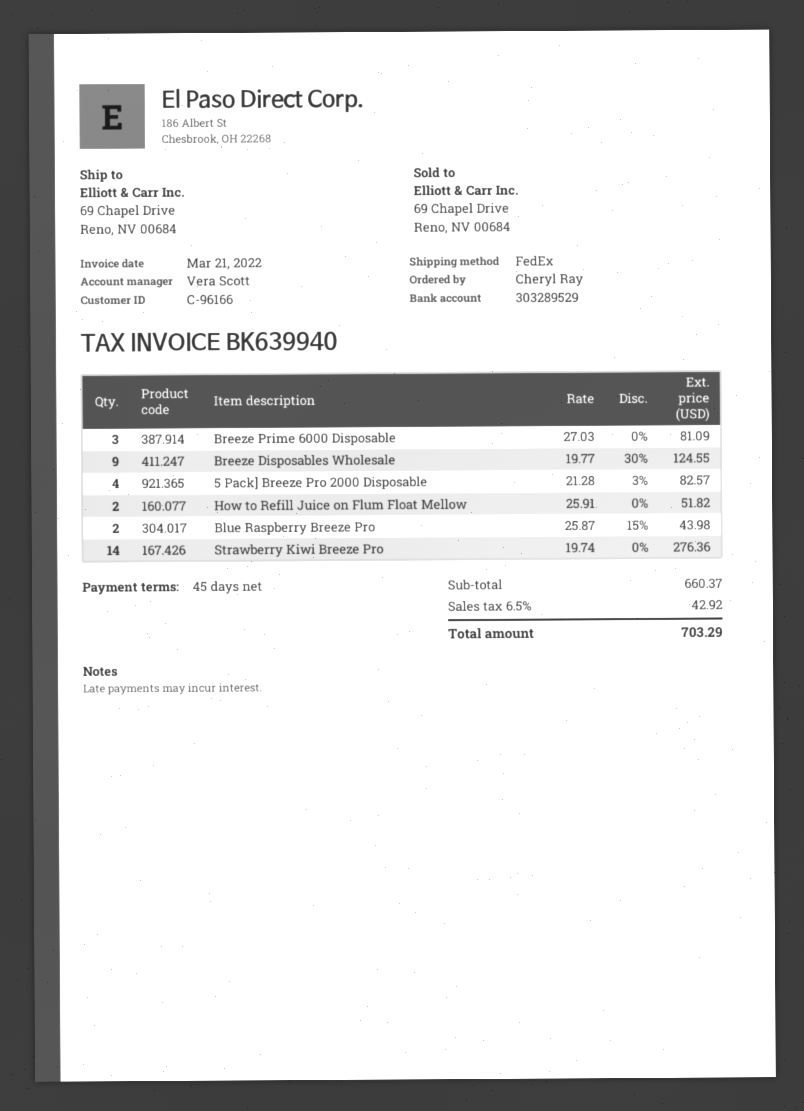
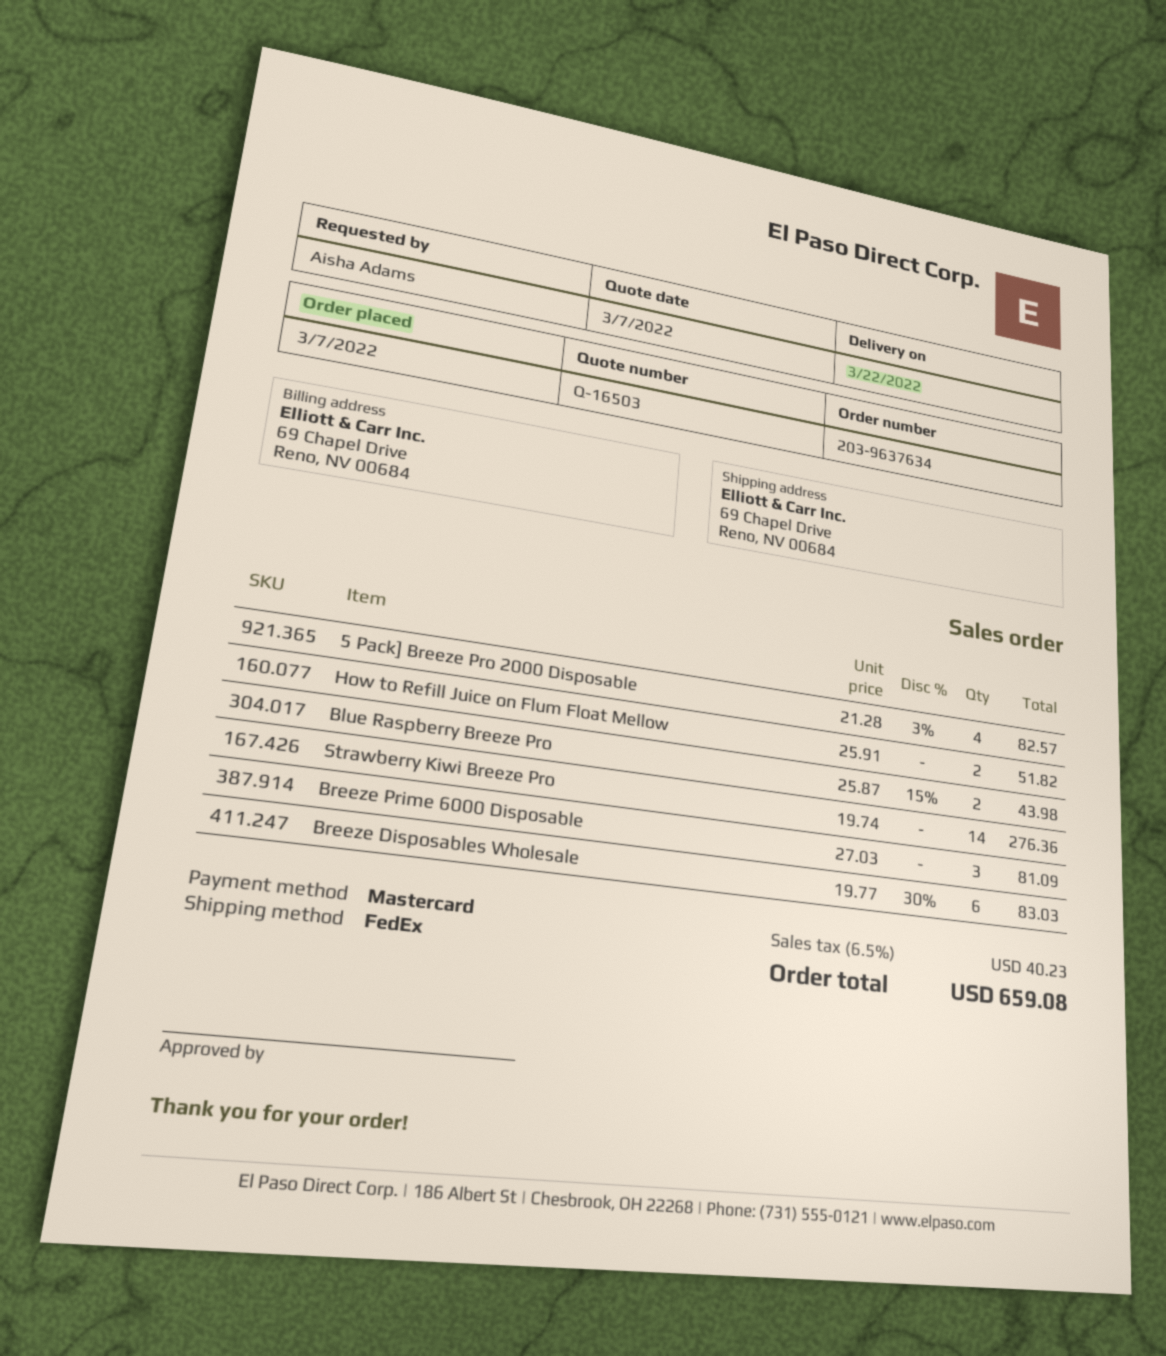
ordered by: Cheryl Ray -> Aisha Adams
Breeze Disposables Wholesale: 9 x 19.77 - 30% = 124.55 -> 6 x 19.77 - 30% = 83.03
tax: 6.5% = 42.92 -> 6.5% = 40.23
total: 703.29 -> 659.08

